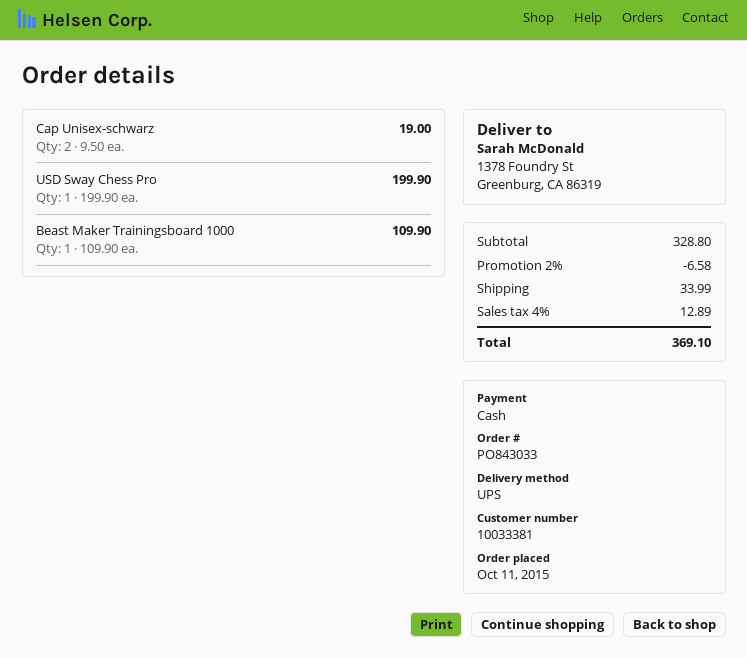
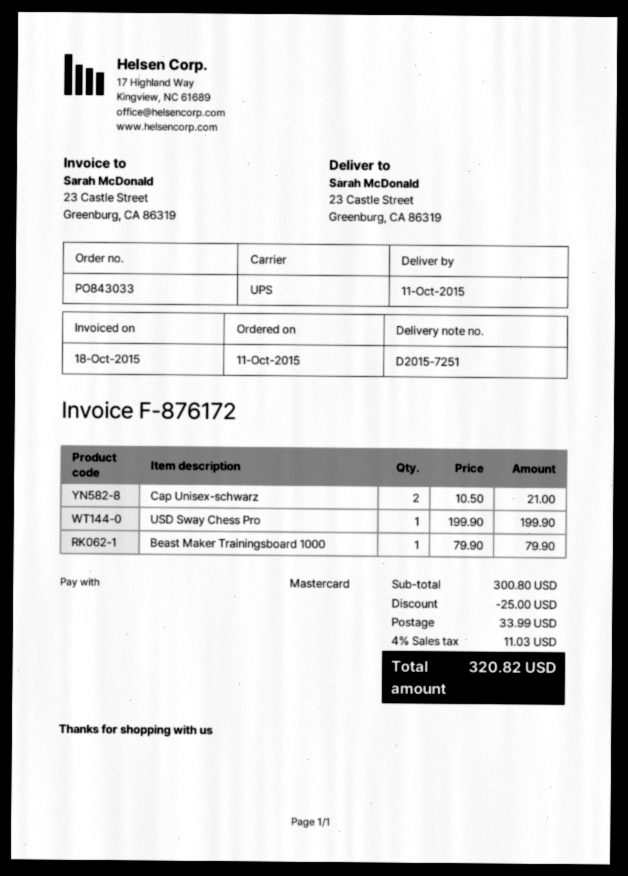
payment method: cash -> Mastercard
ship to: 1378 Foundry St, Greenburg, CA 86319 -> 23 Castle Street, Greenburg, CA 86319
Cap Unisex-schwarz: 2 x 9.50 = 19.00 -> 2 x 10.50 = 21.00
Beast Maker Trainingsboard 1000: 1 x 109.90 = 109.90 -> 1 x 79.90 = 79.90
subtotal: 328.80 -> 300.80
discount: 6.58 -> 25.00
tax: 4% = 12.89 -> 4% = 11.03
total: 369.10 -> 320.82

